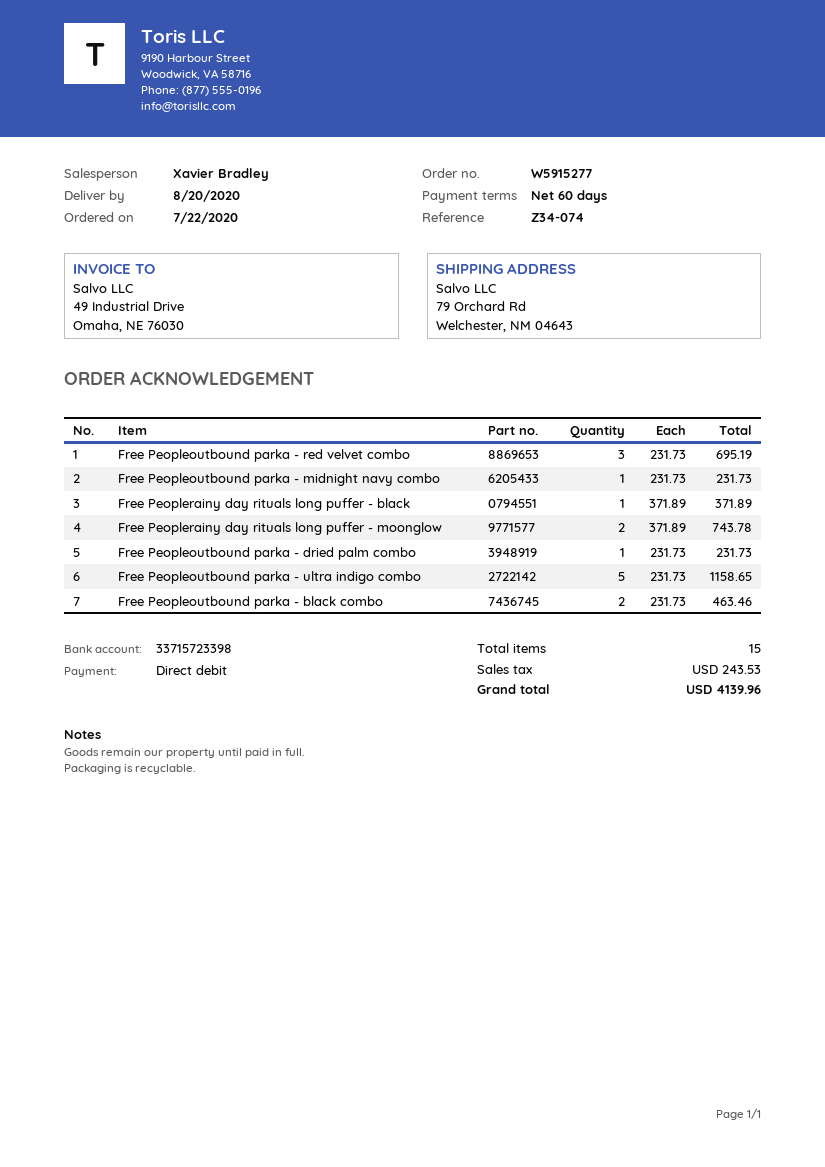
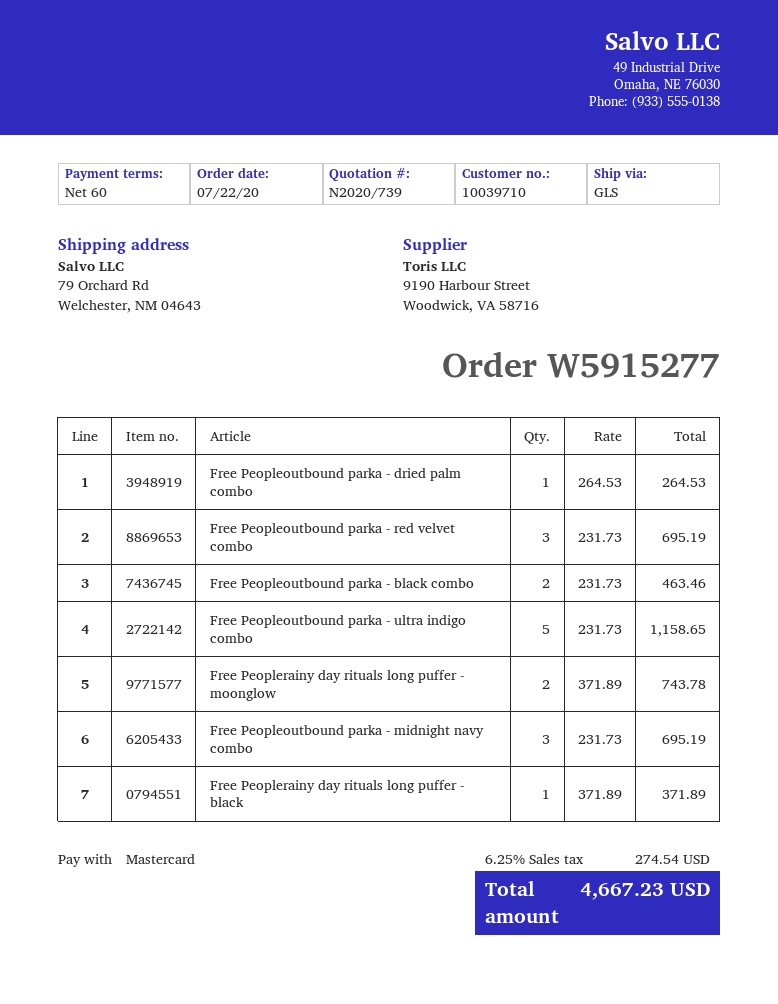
payment method: direct debit -> Mastercard
Free Peopleoutbound parka - midnight navy combo: 1 x 231.73 = 231.73 -> 3 x 231.73 = 695.19
Free Peopleoutbound parka - dried palm combo: 1 x 231.73 = 231.73 -> 1 x 264.53 = 264.53
tax: 243.53 -> 274.54
total: 4139.96 -> 4667.23

